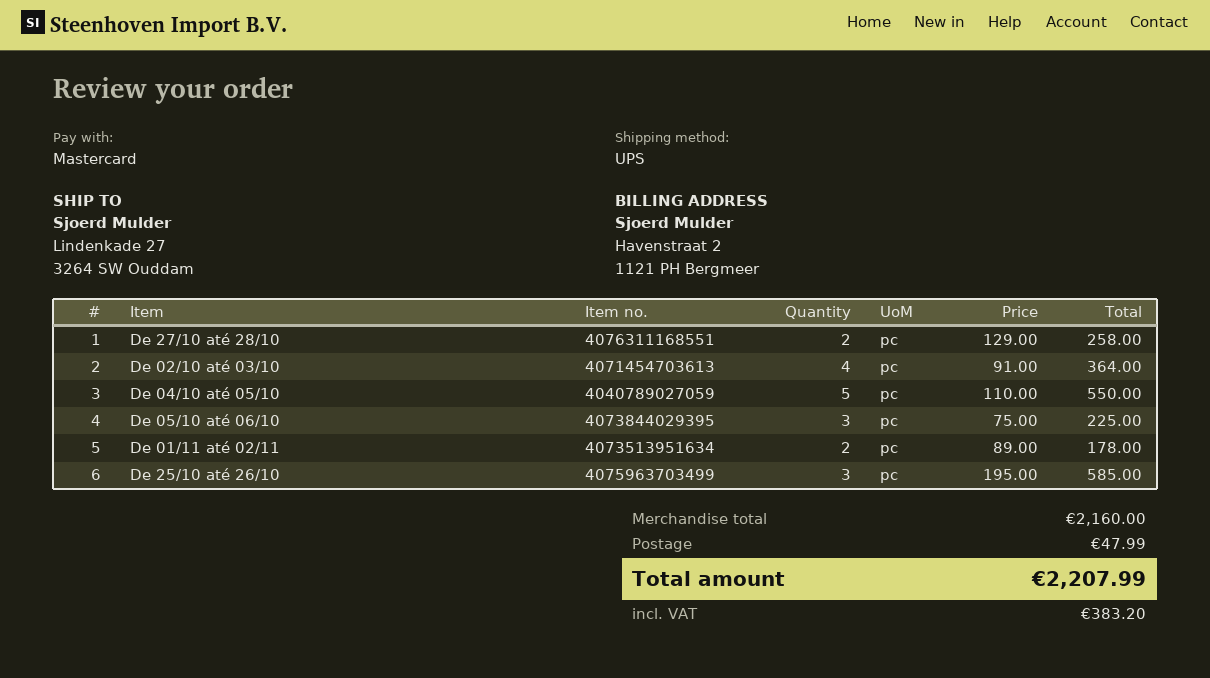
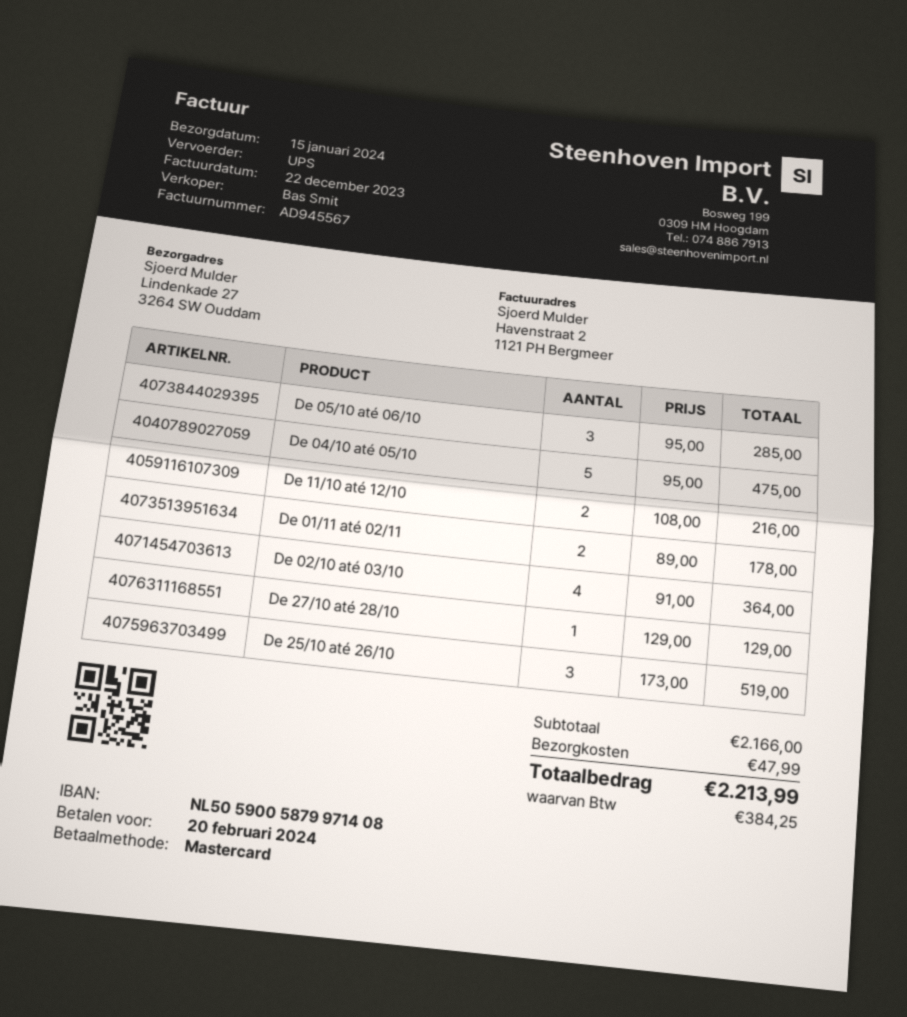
De 27/10 até 28/10: 2 x 129.00 = 258.00 -> 1 x 129.00 = 129.00
De 04/10 até 05/10: 5 x 110.00 = 550.00 -> 5 x 95.00 = 475.00
De 05/10 até 06/10: 3 x 75.00 = 225.00 -> 3 x 95.00 = 285.00
De 25/10 até 26/10: 3 x 195.00 = 585.00 -> 3 x 173.00 = 519.00
De 11/10 até 12/10: none -> 2 x 108.00 = 216.00
subtotal: 2160.00 -> 2166.00
tax: 383.20 -> 384.25
total: 2207.99 -> 2213.99

